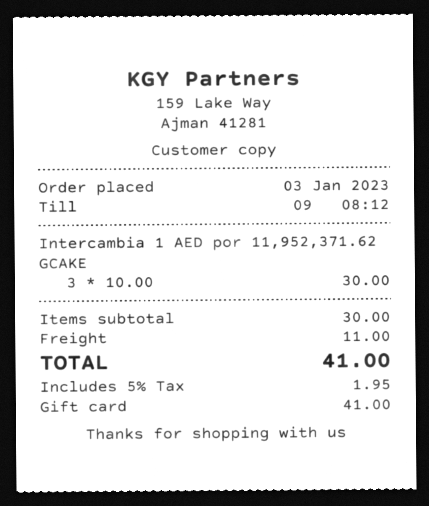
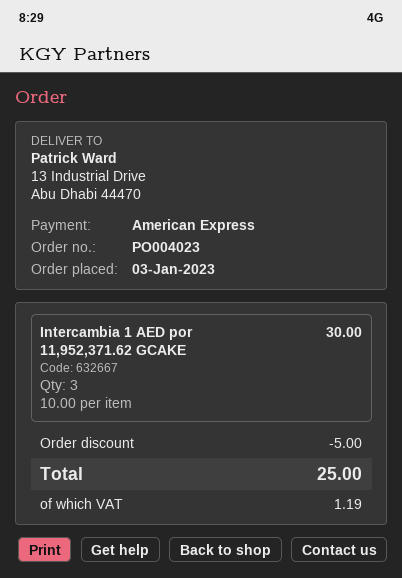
payment method: gift card -> American Express
discount: none -> 5.00
shipping: 11.00 -> none
tax: 1.95 -> 1.19
total: 41.00 -> 25.00

